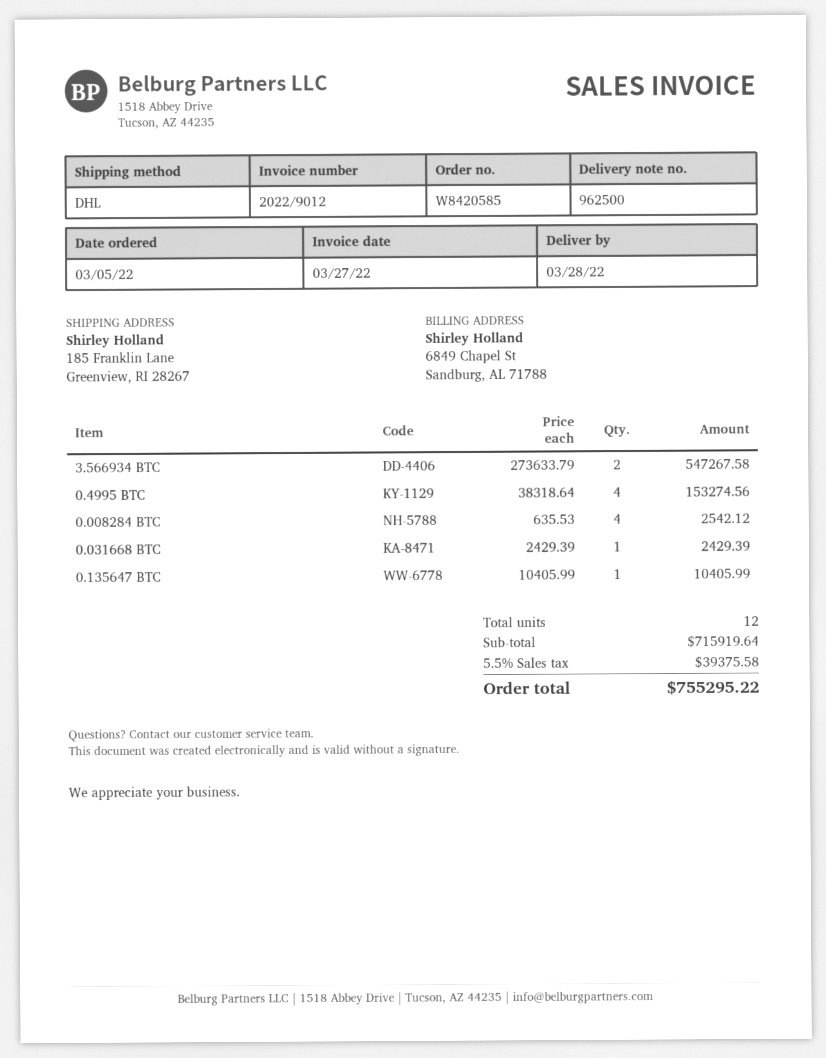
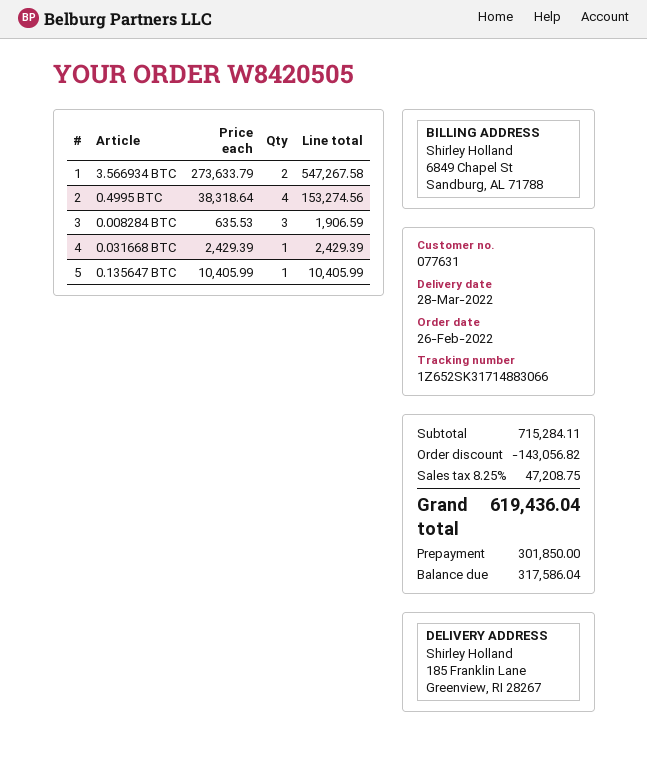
order number: W8420585 -> W8420505
order date: 2022-03-05 -> 2022-02-26
0.008284 BTC: 4 x 635.53 = 2542.12 -> 3 x 635.53 = 1906.59
subtotal: 715919.64 -> 715284.11
discount: none -> 143056.82
tax: 5.5% = 39375.58 -> 8.25% = 47208.75
total: 755295.22 -> 619436.04

